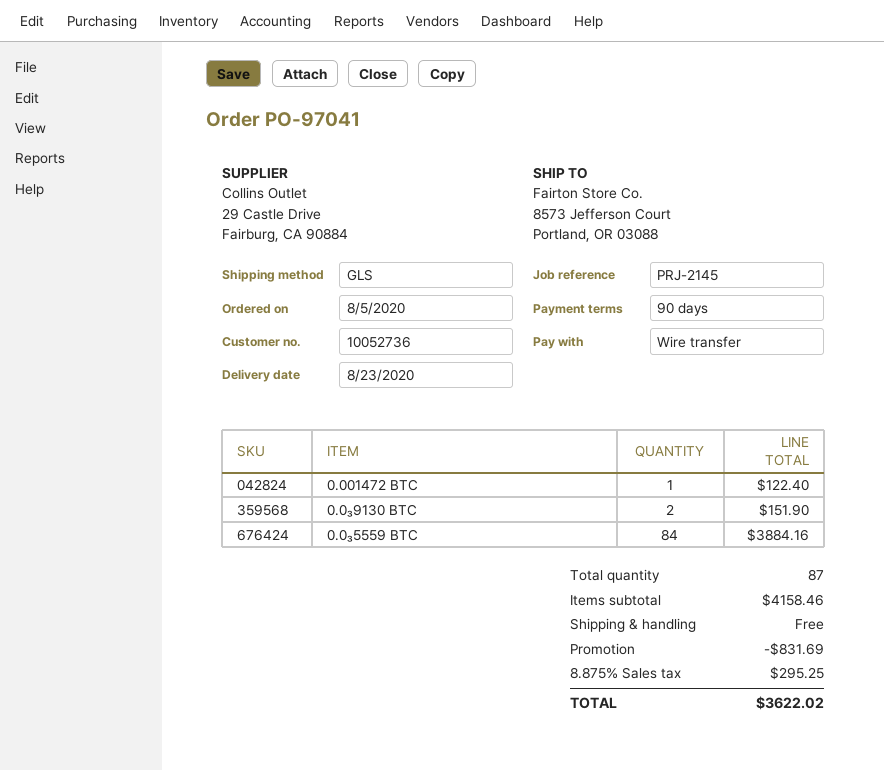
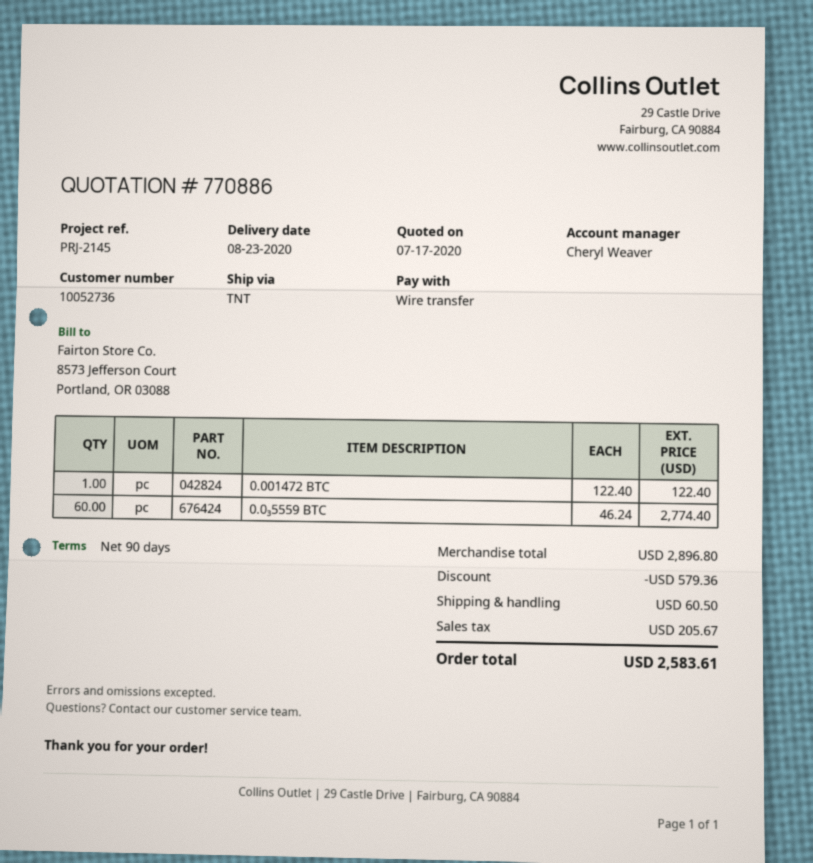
shipping method: GLS -> TNT
0.0₃9130 BTC: 2 for 151.90 -> none
0.0₃5559 BTC: 84 for 3884.16 -> 60 for 2774.40
subtotal: 4158.46 -> 2896.80
discount: 831.69 -> 579.36
shipping: 0.00 -> 60.50
tax: 295.25 -> 205.67
total: 3622.02 -> 2583.61

